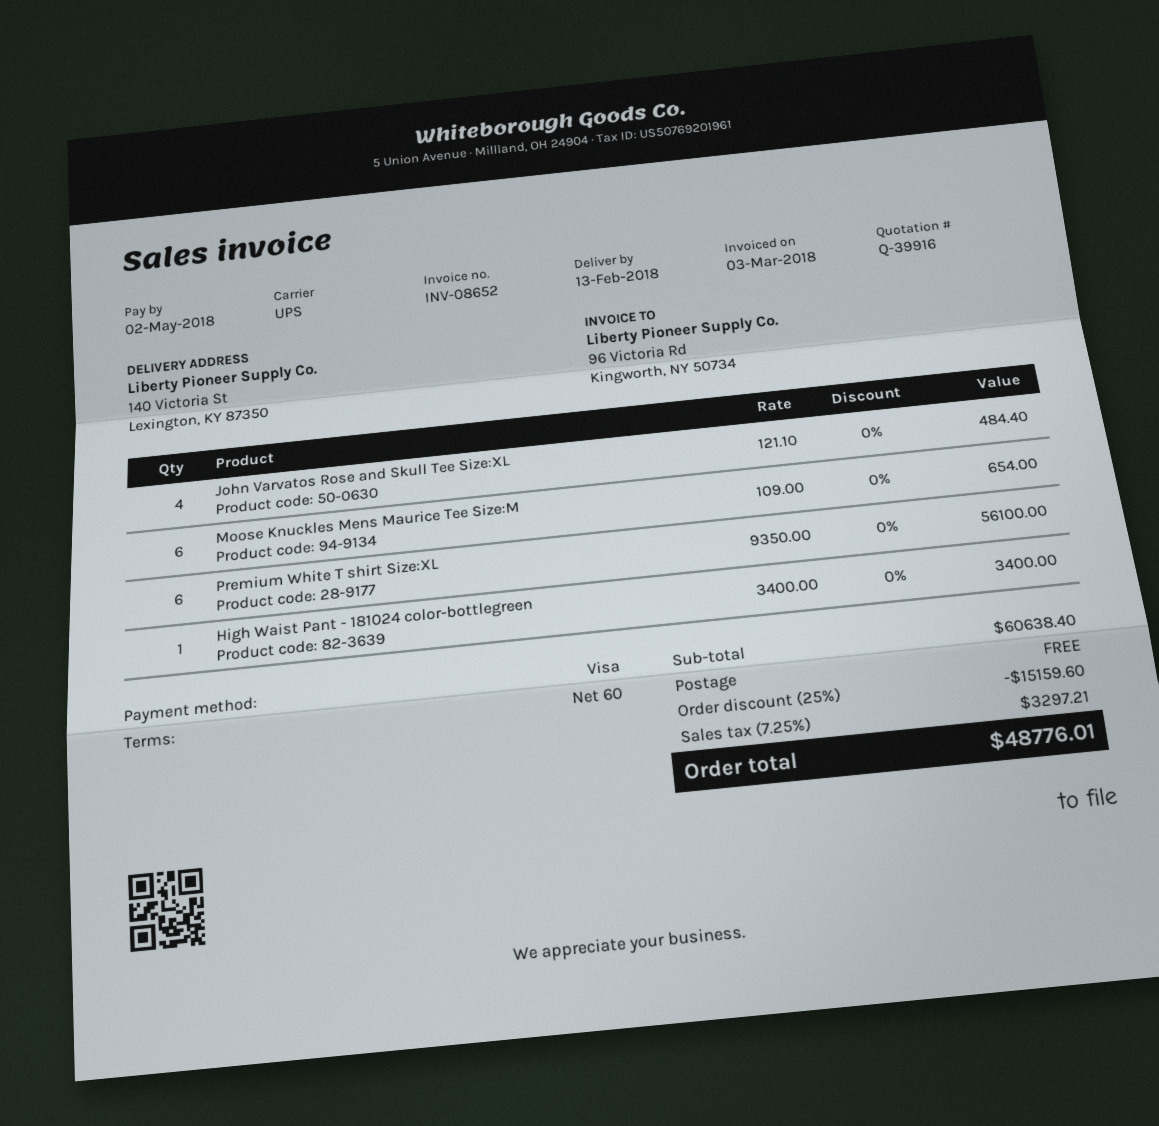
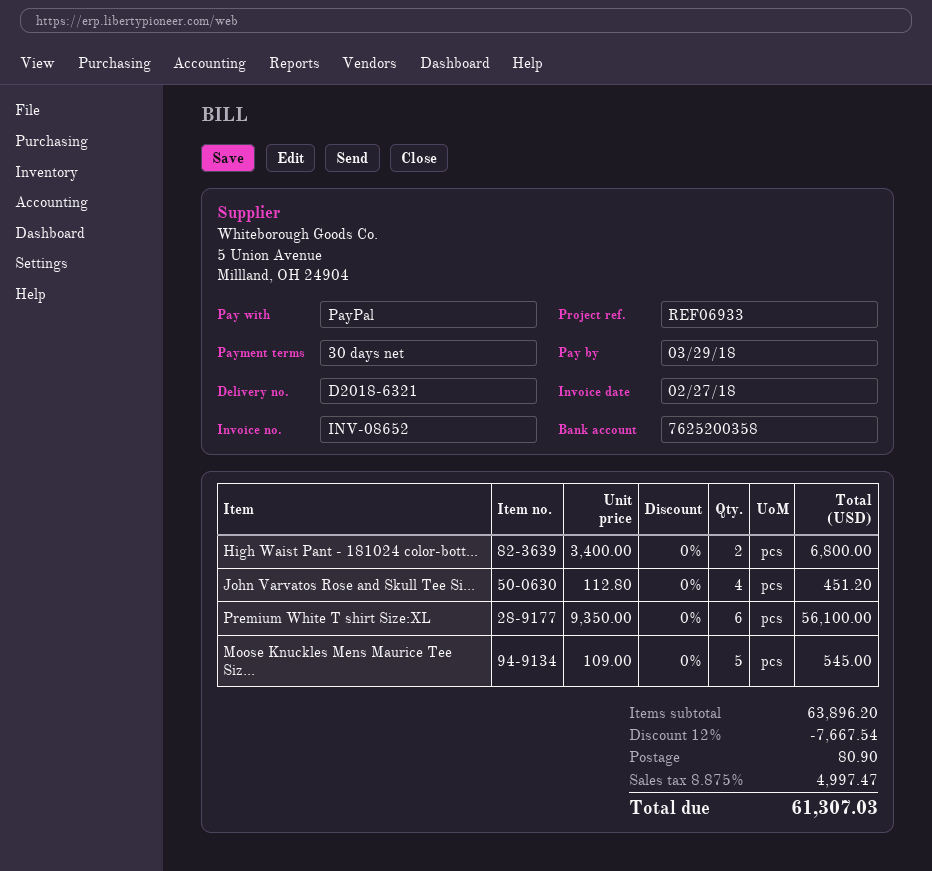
invoice date: 2018-03-03 -> 2018-02-27
payment terms: 60 days -> 30 days
due date: 2018-05-02 -> 2018-03-29
payment method: Visa -> PayPal
John Varvatos Rose and Skull Tee Size:XL: 4 x 121.10 = 484.40 -> 4 x 112.80 = 451.20
Moose Knuckles Mens Maurice Tee Size:M: 6 x 109.00 = 654.00 -> 5 x 109.00 = 545.00
High Waist Pant - 181024 color-bottlegreen: 1 x 3400.00 = 3400.00 -> 2 x 3400.00 = 6800.00
subtotal: 60638.40 -> 63896.20
discount: 25% = 15159.60 -> 12% = 7667.54
shipping: 0.00 -> 80.90
tax: 7.25% = 3297.21 -> 8.875% = 4997.47
total: 48776.01 -> 61307.03

